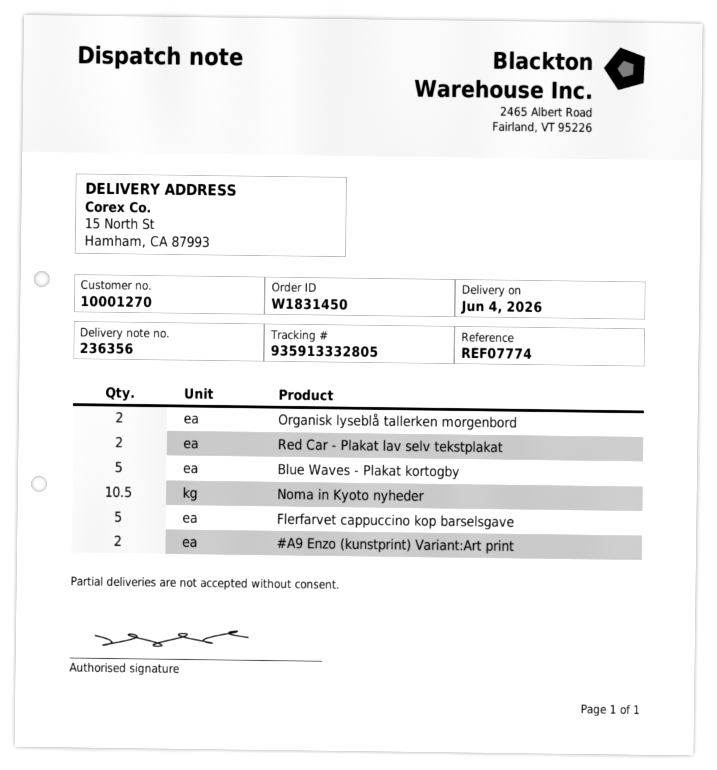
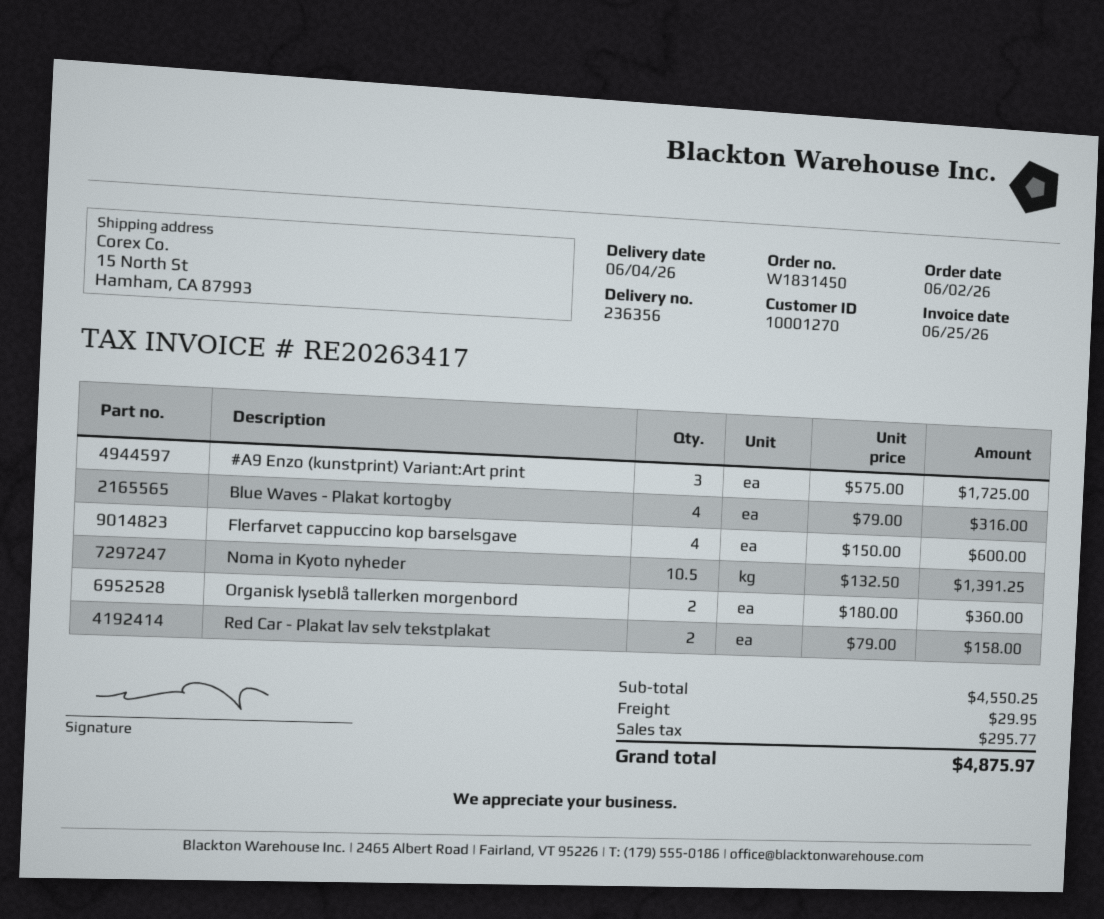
Blue Waves - Plakat kortogby: 5 -> 4
Flerfarvet cappuccino kop barselsgave: 5 -> 4
#A9 Enzo (kunstprint) Variant:Art print: 2 -> 3

